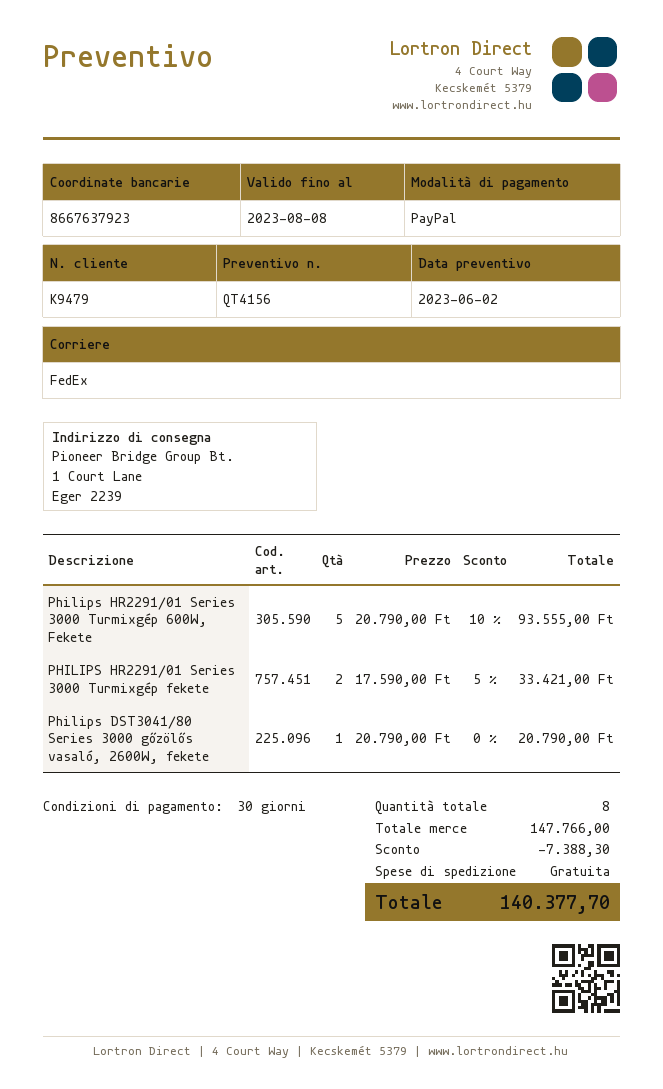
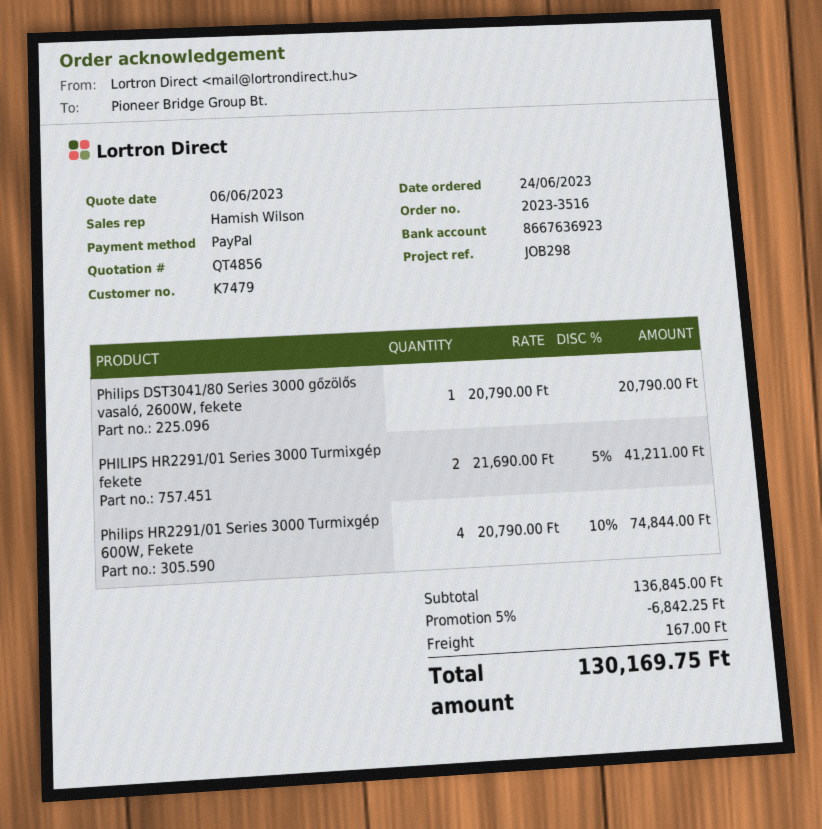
quote number: QT4156 -> QT4856
quote date: 2023-06-02 -> 2023-06-06
customer number: K9479 -> K7479
bank account: 8667637923 -> 8667636923
Philips HR2291/01 Series 3000 Turmixgép 600W, Fekete: 5 x 20790.00 - 10% = 93555.00 -> 4 x 20790.00 - 10% = 74844.00
PHILIPS HR2291/01 Series 3000 Turmixgép fekete: 2 x 17590.00 - 5% = 33421.00 -> 2 x 21690.00 - 5% = 41211.00
subtotal: 147766.00 -> 136845.00
discount: 7388.30 -> 6842.25
shipping: 0.00 -> 167.00
total: 140377.70 -> 130169.75

